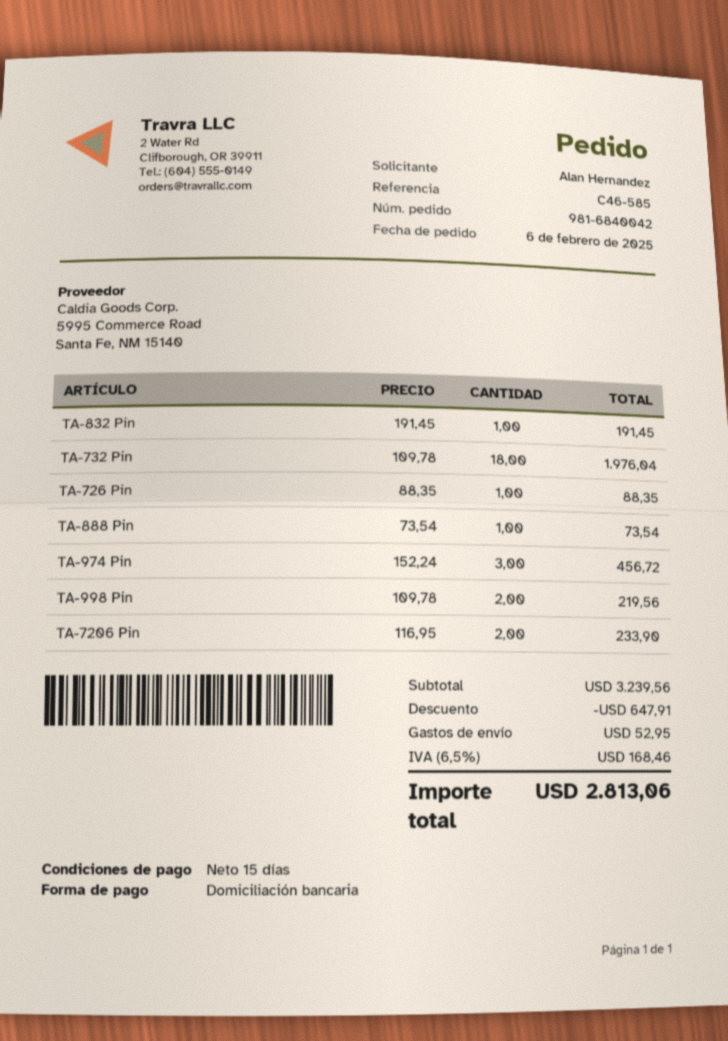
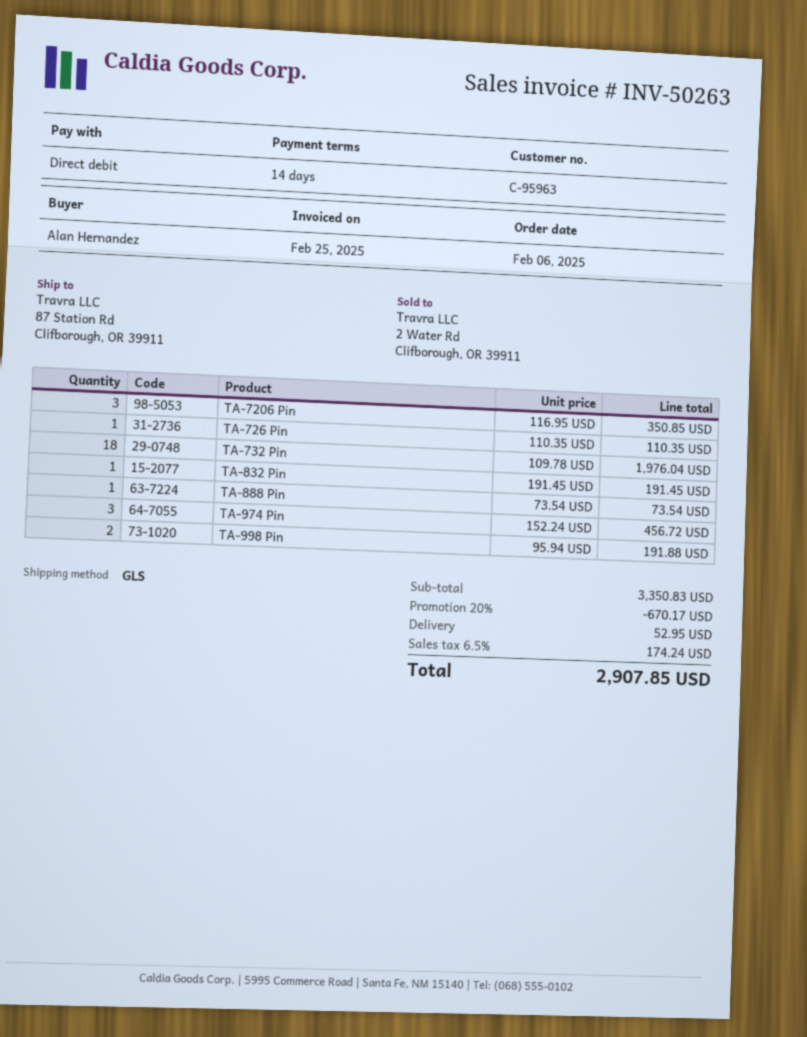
payment terms: 15 days -> 14 days
TA-726 Pin: 1 x 88.35 = 88.35 -> 1 x 110.35 = 110.35
TA-998 Pin: 2 x 109.78 = 219.56 -> 2 x 95.94 = 191.88
TA-7206 Pin: 2 x 116.95 = 233.90 -> 3 x 116.95 = 350.85
subtotal: 3239.56 -> 3350.83
discount: 647.91 -> 670.17
tax: 6.5% = 168.46 -> 6.5% = 174.24
total: 2813.06 -> 2907.85

